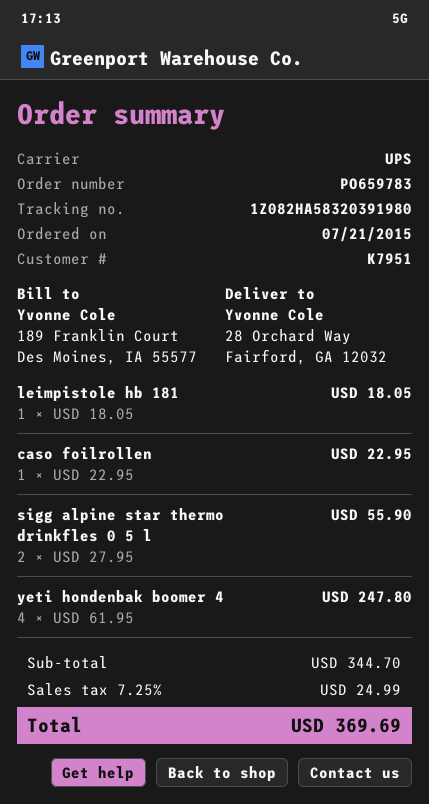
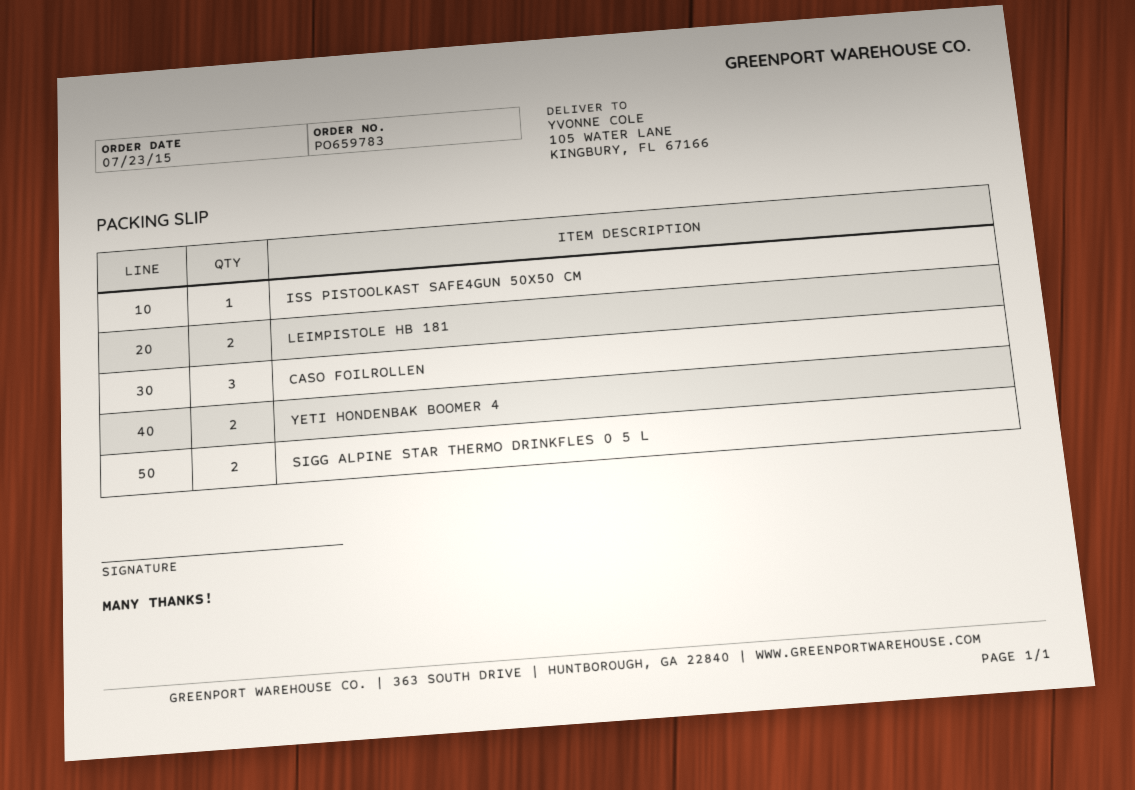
order date: 2015-07-21 -> 2015-07-23
ship to: 28 Orchard Way, Fairford, GA 12032 -> 105 WATER LANE, KINGBURY, FL 67166
leimpistole hb 181: 1 -> 2
caso foilrollen: 1 -> 3
yeti hondenbak boomer 4: 4 -> 2
ISS PISTOOLKAST SAFE4GUN 50X50 CM: none -> 1

